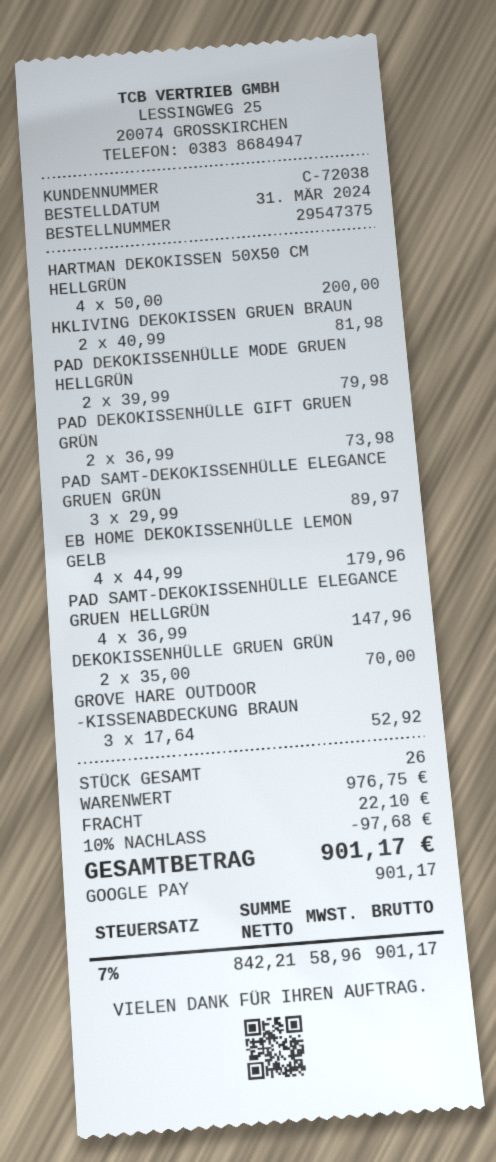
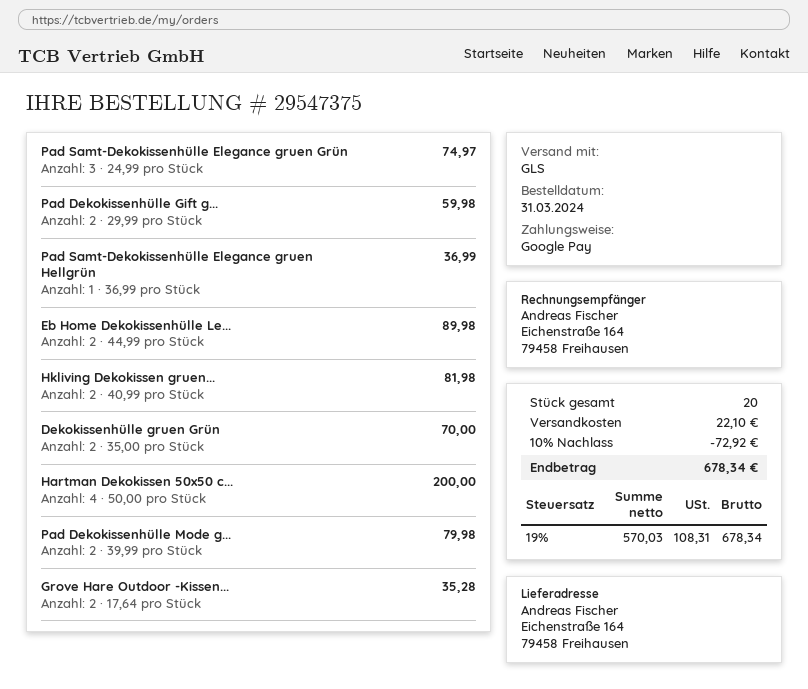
PAD DEKOKISSENHÜLLE GIFT GRUEN GRÜN: 2 x 36.99 = 73.98 -> 2 x 29.99 = 59.98
PAD SAMT-DEKOKISSENHÜLLE ELEGANCE GRUEN GRÜN: 3 x 29.99 = 89.97 -> 3 x 24.99 = 74.97
EB HOME DEKOKISSENHÜLLE LEMON GELB: 4 x 44.99 = 179.96 -> 2 x 44.99 = 89.98
PAD SAMT-DEKOKISSENHÜLLE ELEGANCE GRUEN HELLGRÜN: 4 x 36.99 = 147.96 -> 1 x 36.99 = 36.99
GROVE HARE OUTDOOR -KISSENABDECKUNG BRAUN: 3 x 17.64 = 52.92 -> 2 x 17.64 = 35.28
total quantity: 26 -> 20
discount: 10% = 97.68 -> 10% = 72.92
net: 842.21 -> 570.03
tax: 7% = 58.96 -> 19% = 108.31
total: 901.17 -> 678.34

